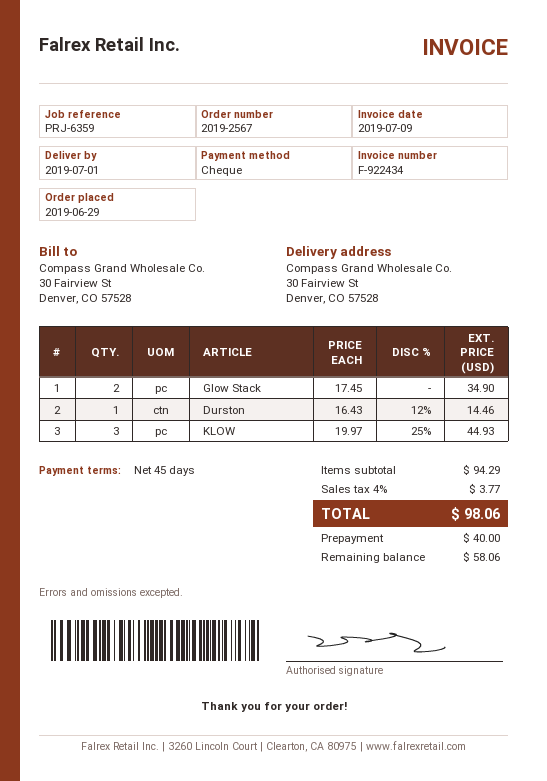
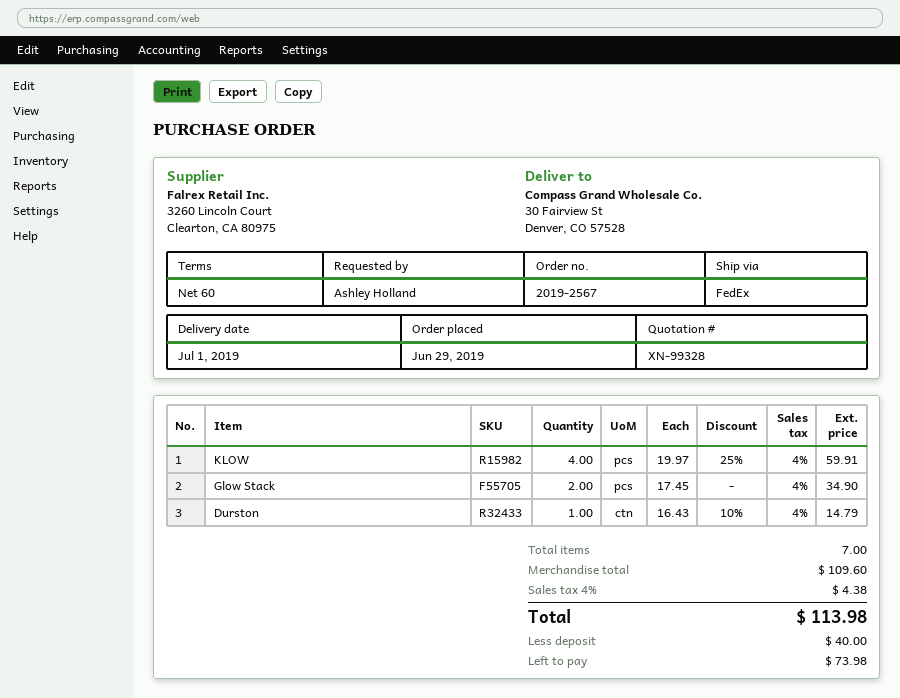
payment terms: 45 days -> 60 days
Durston: 1 x 16.43 - 12% = 14.46 -> 1 x 16.43 - 10% = 14.79
KLOW: 3 x 19.97 - 25% = 44.93 -> 4 x 19.97 - 25% = 59.91
subtotal: 94.29 -> 109.60
tax: 4% = 3.77 -> 4% = 4.38
total: 98.06 -> 113.98
balance: 58.06 -> 73.98

